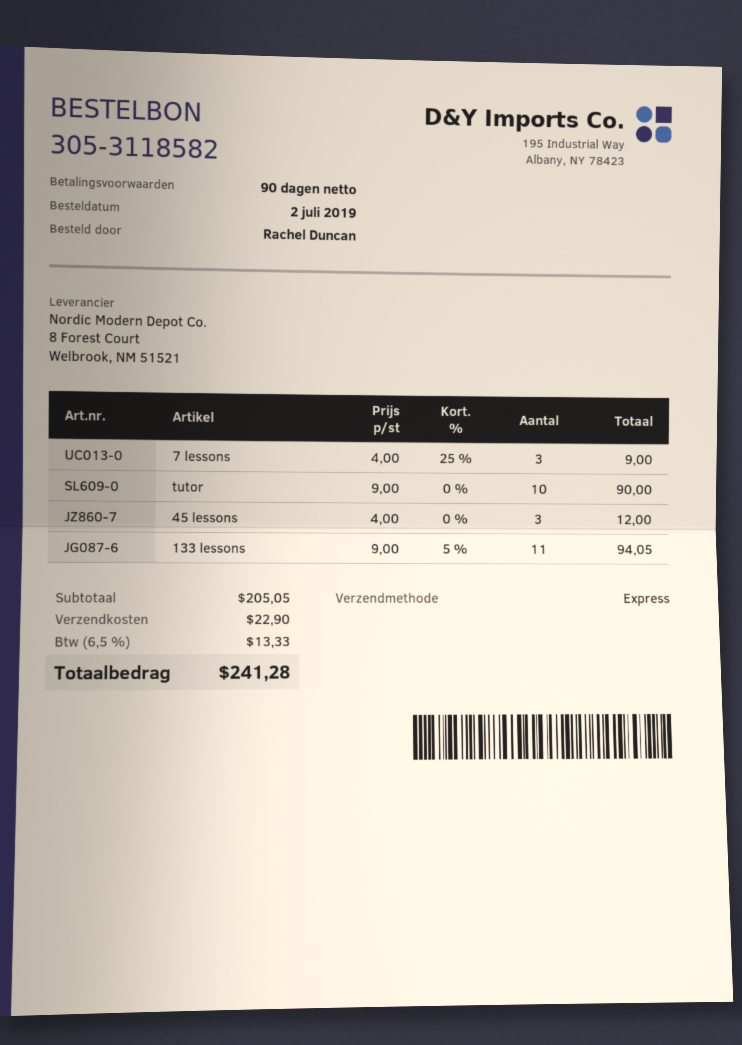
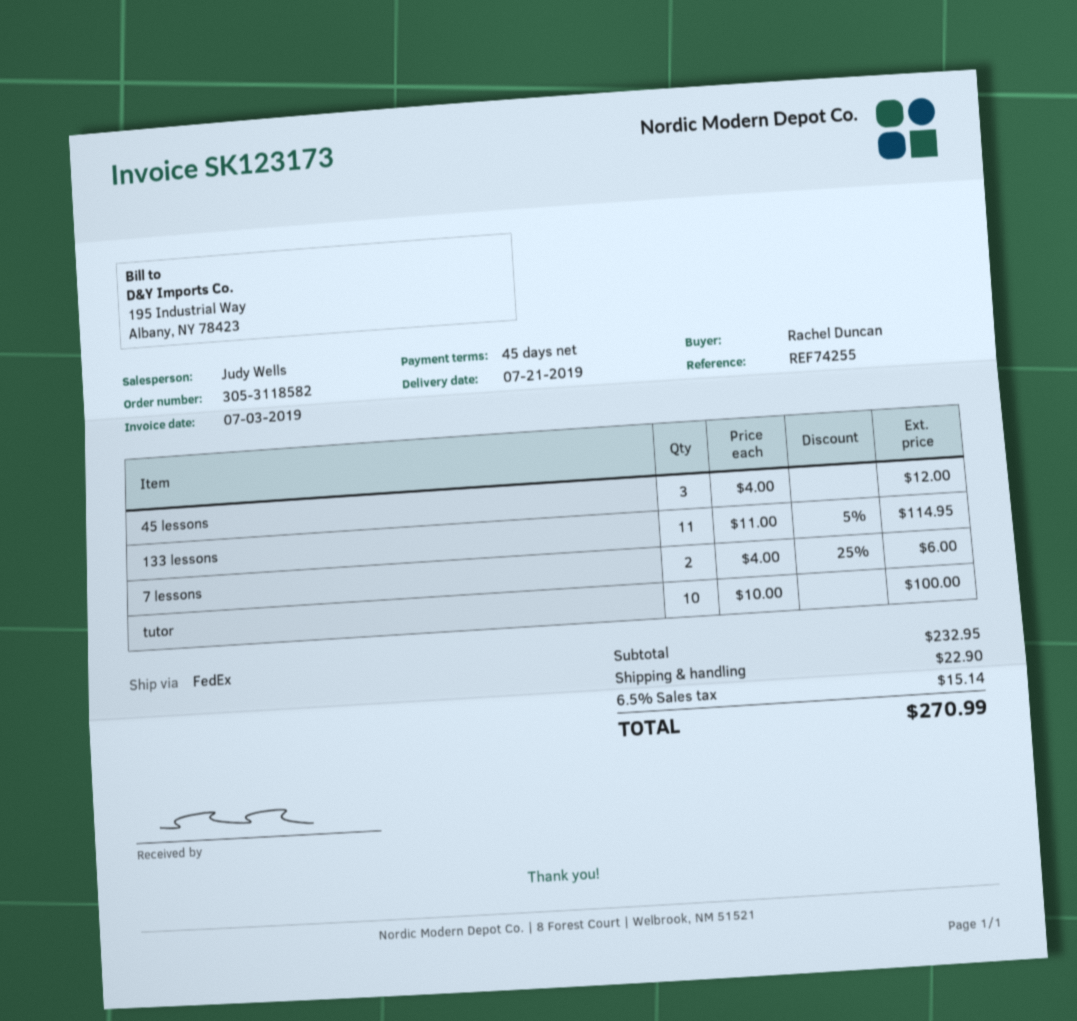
payment terms: 90 days -> 45 days
shipping method: express -> FedEx
7 lessons: 3 x 4.00 - 25% = 9.00 -> 2 x 4.00 - 25% = 6.00
tutor: 10 x 9.00 = 90.00 -> 10 x 10.00 = 100.00
133 lessons: 11 x 9.00 - 5% = 94.05 -> 11 x 11.00 - 5% = 114.95
subtotal: 205.05 -> 232.95
tax: 6.5% = 13.33 -> 6.5% = 15.14
total: 241.28 -> 270.99

